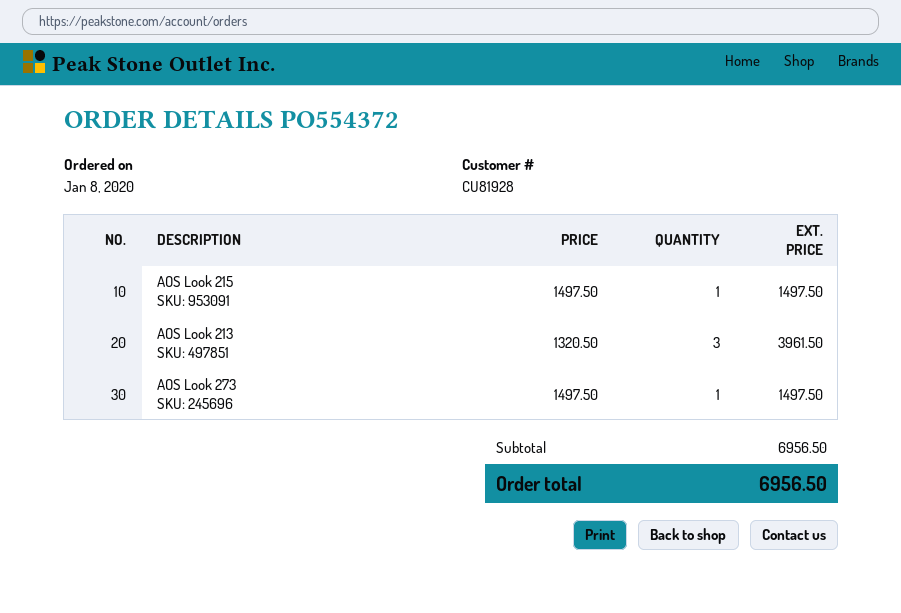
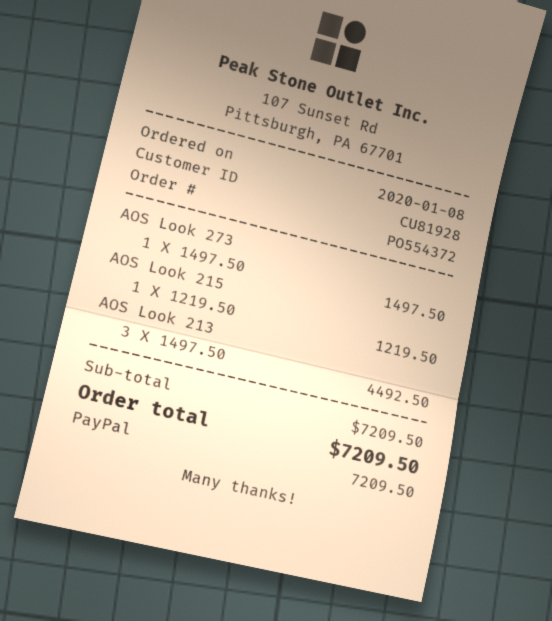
AOS Look 215: 1 x 1497.50 = 1497.50 -> 1 x 1219.50 = 1219.50
AOS Look 213: 3 x 1320.50 = 3961.50 -> 3 x 1497.50 = 4492.50
subtotal: 6956.50 -> 7209.50
total: 6956.50 -> 7209.50

